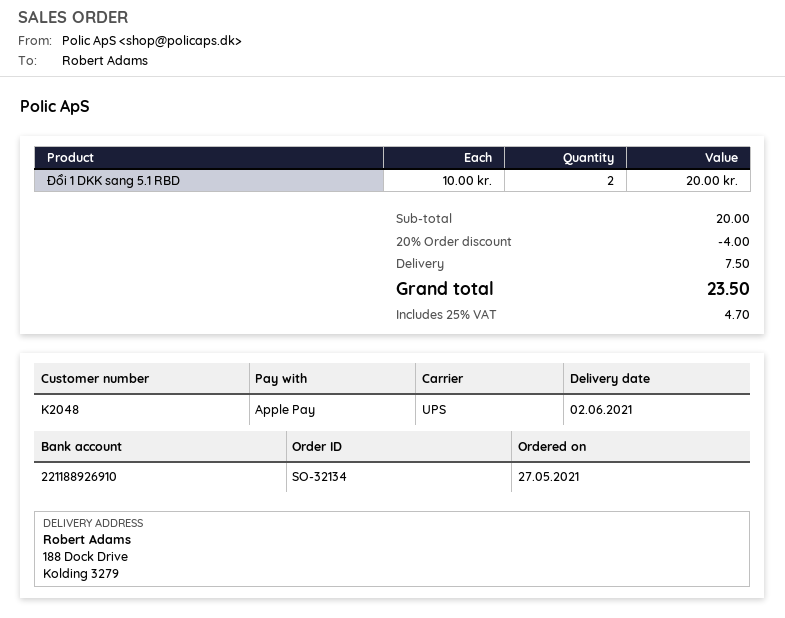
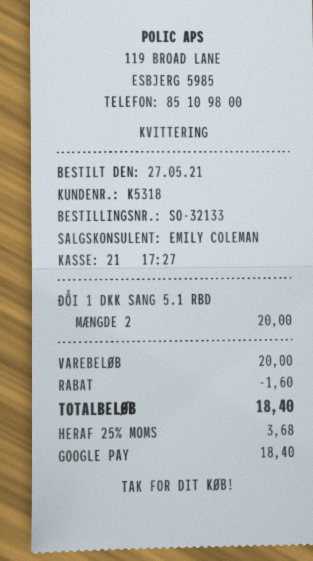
order number: SO-32134 -> SO-32133
customer number: K2048 -> K5318
payment method: Apple Pay -> Google Pay
discount: 4.00 -> 1.60
shipping: 7.50 -> none
tax: 25% = 4.70 -> 25% = 3.68
total: 23.50 -> 18.40

